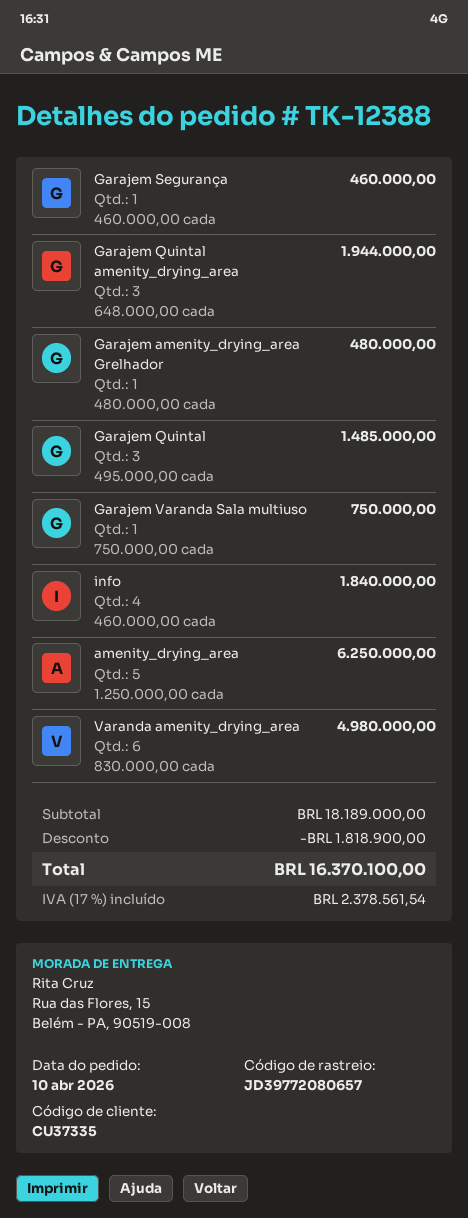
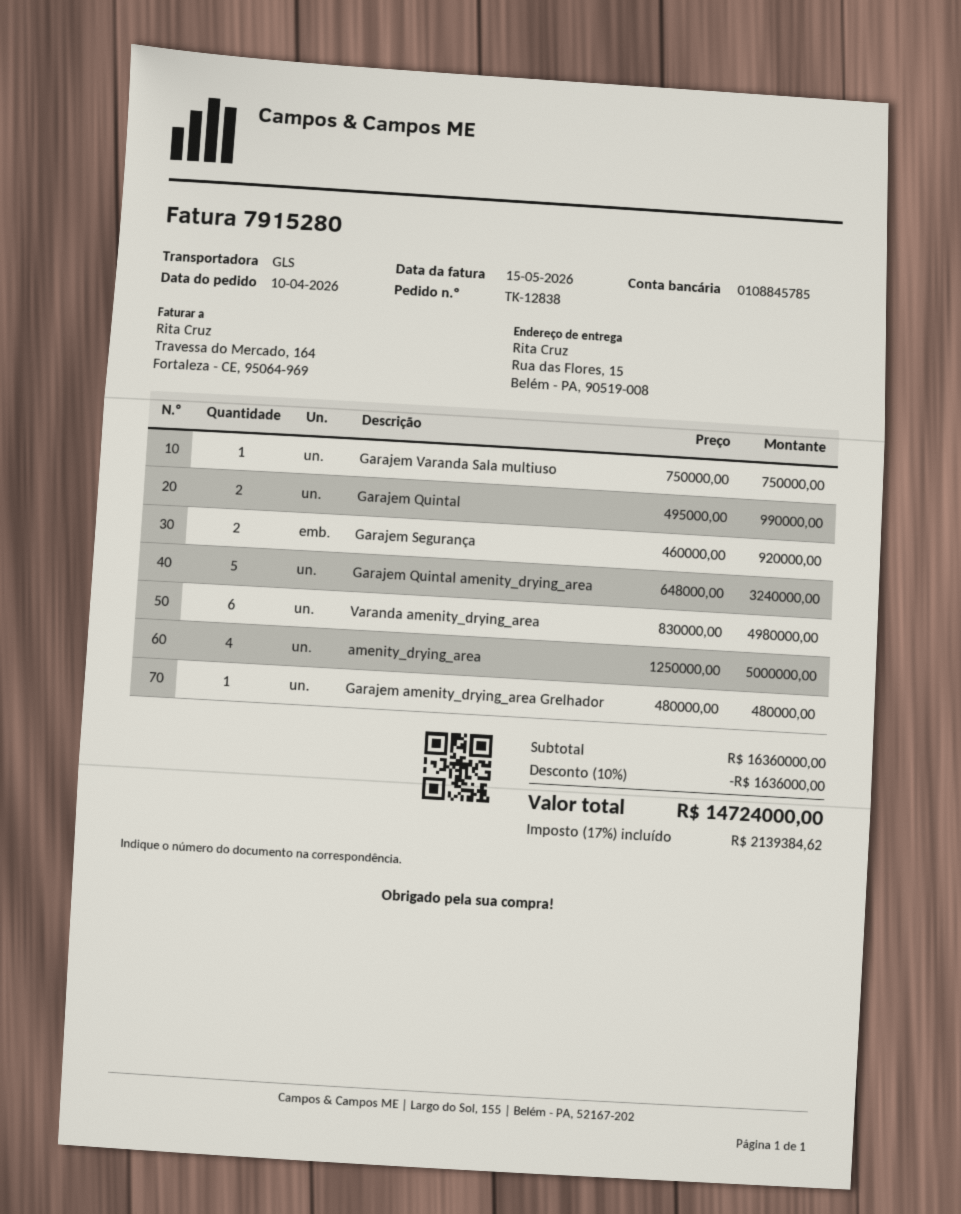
order number: TK-12388 -> TK-12838
Garajem Segurança: 1 x 460000.00 = 460000.00 -> 2 x 460000.00 = 920000.00
Garajem Quintal amenity_drying_area: 3 x 648000.00 = 1944000.00 -> 5 x 648000.00 = 3240000.00
Garajem Quintal: 3 x 495000.00 = 1485000.00 -> 2 x 495000.00 = 990000.00
info: 4 x 460000.00 = 1840000.00 -> none
amenity_drying_area: 5 x 1250000.00 = 6250000.00 -> 4 x 1250000.00 = 5000000.00
subtotal: 18189000.00 -> 16360000.00
discount: 1818900.00 -> 1636000.00
tax: 17% = 2378561.54 -> 17% = 2139384.62
total: 16370100.00 -> 14724000.00

